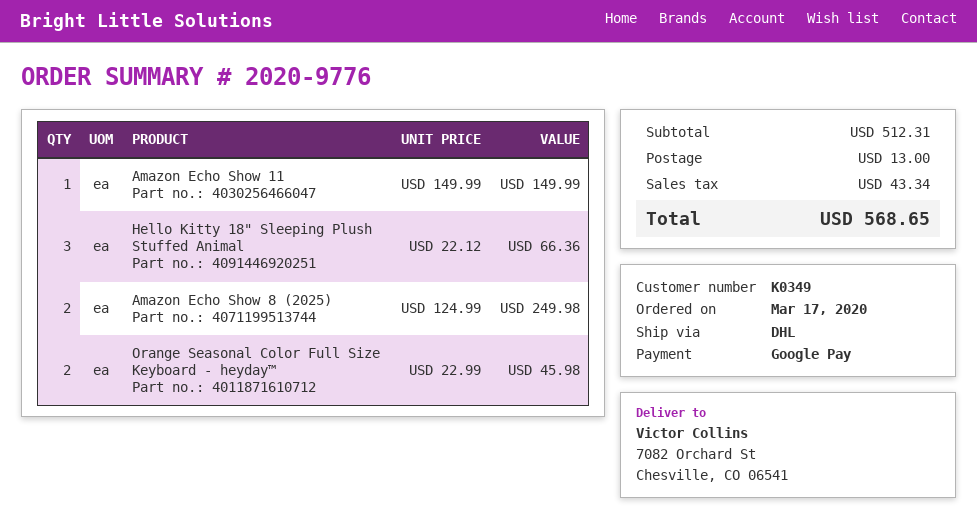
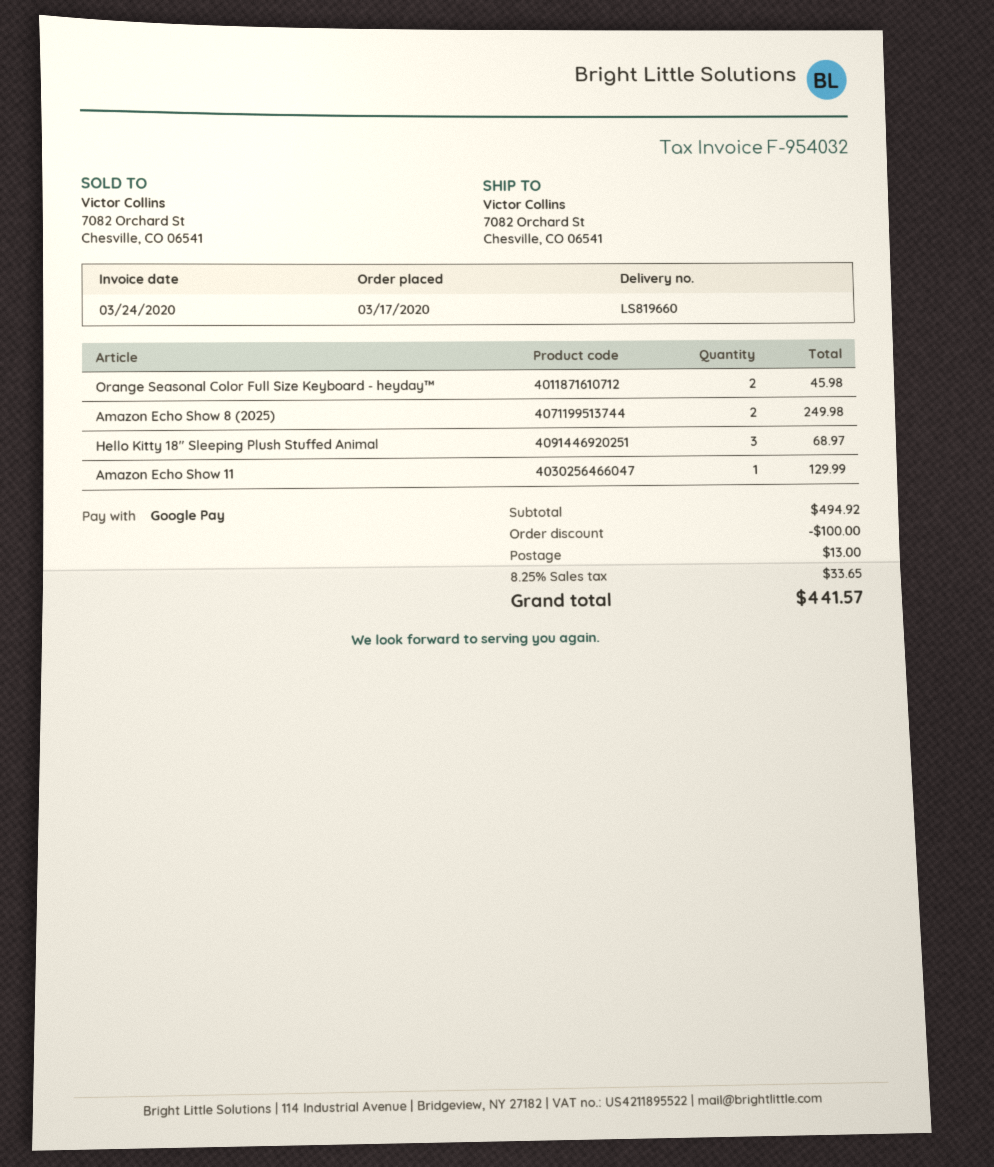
Amazon Echo Show 11: 1 for 149.99 -> 1 for 129.99
Hello Kitty 18" Sleeping Plush Stuffed Animal: 3 for 66.36 -> 3 for 68.97
subtotal: 512.31 -> 494.92
discount: none -> 100.00
tax: 43.34 -> 33.65
total: 568.65 -> 441.57

